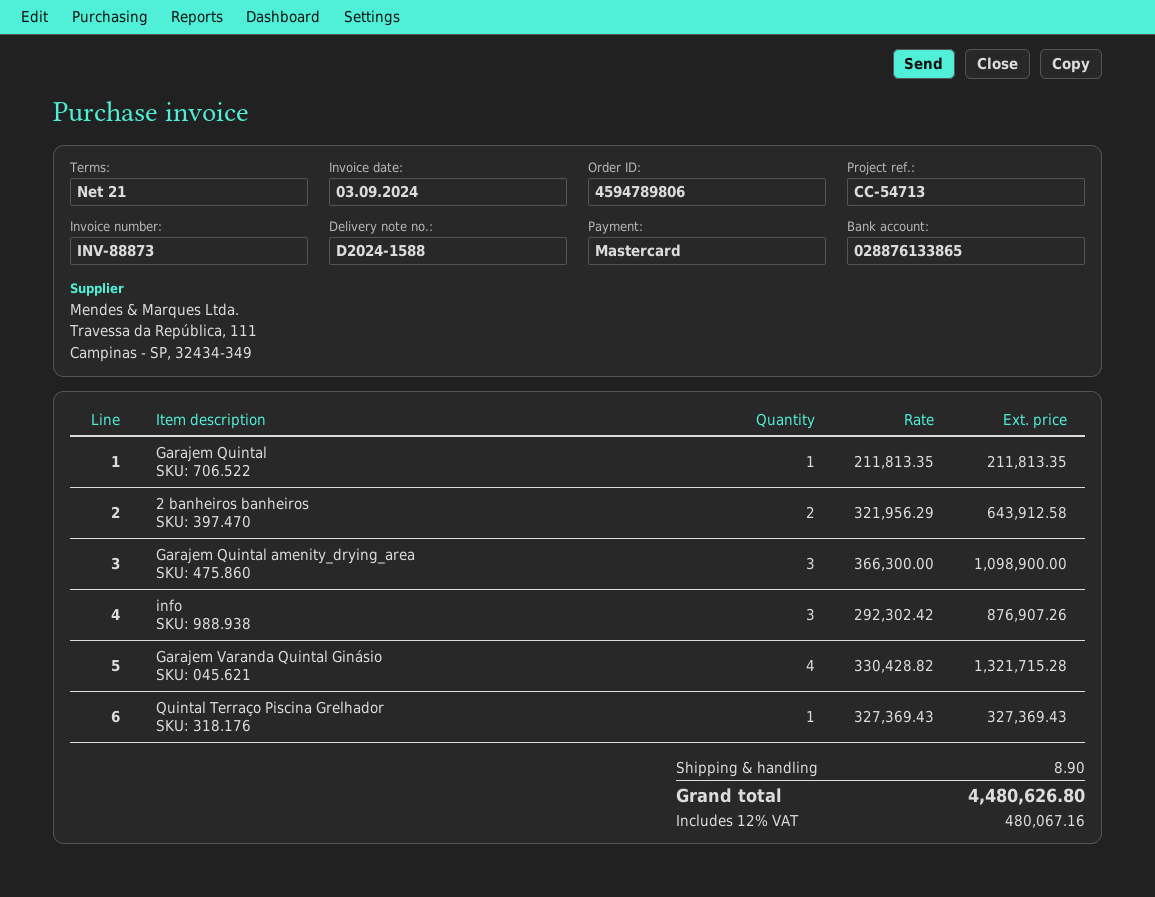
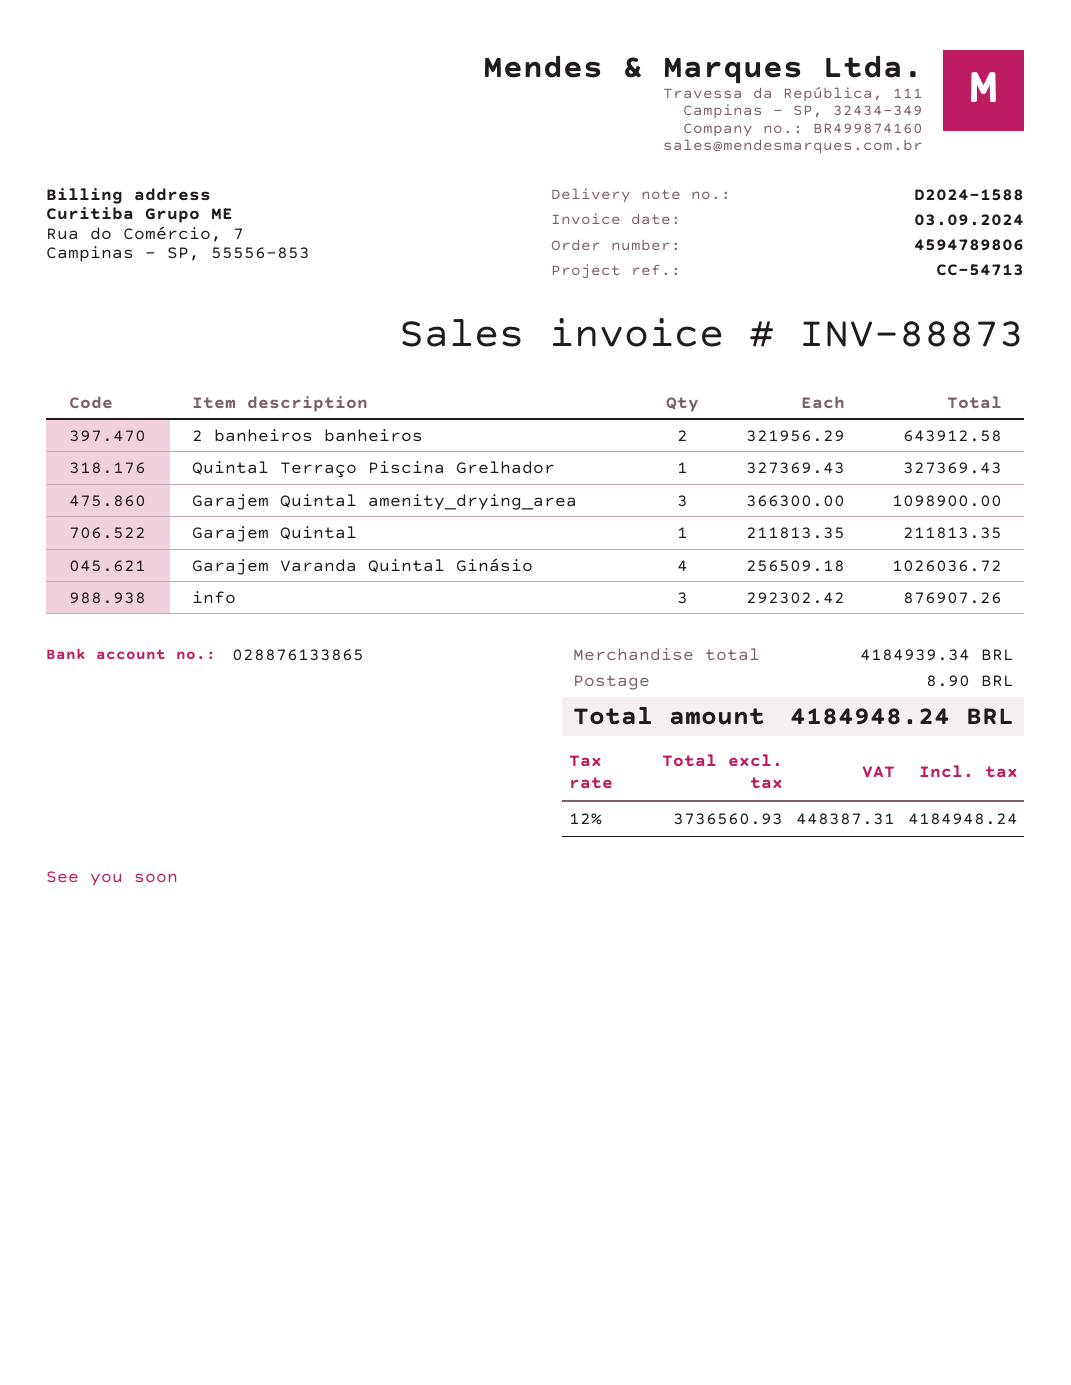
Garajem Varanda Quintal Ginásio: 4 x 330428.82 = 1321715.28 -> 4 x 256509.18 = 1026036.72
tax: 12% = 480067.16 -> 12% = 448387.31
total: 4480626.80 -> 4184948.24

